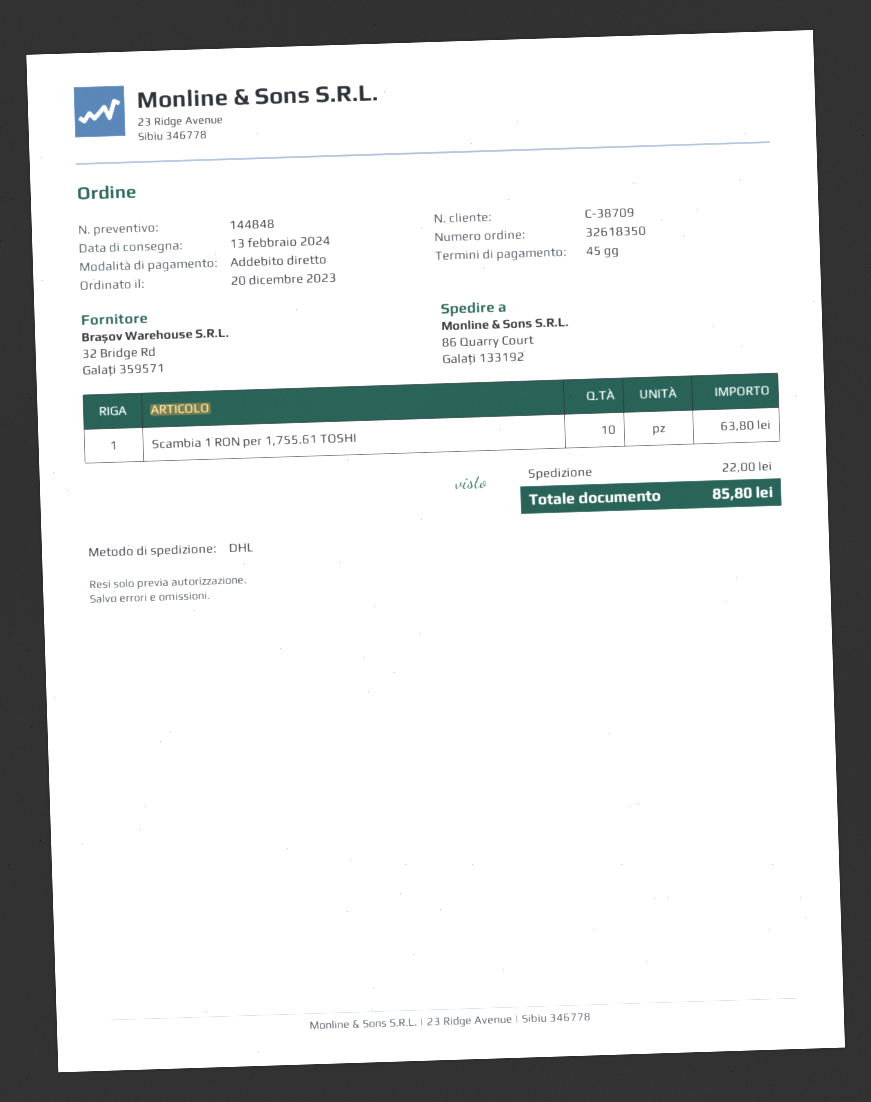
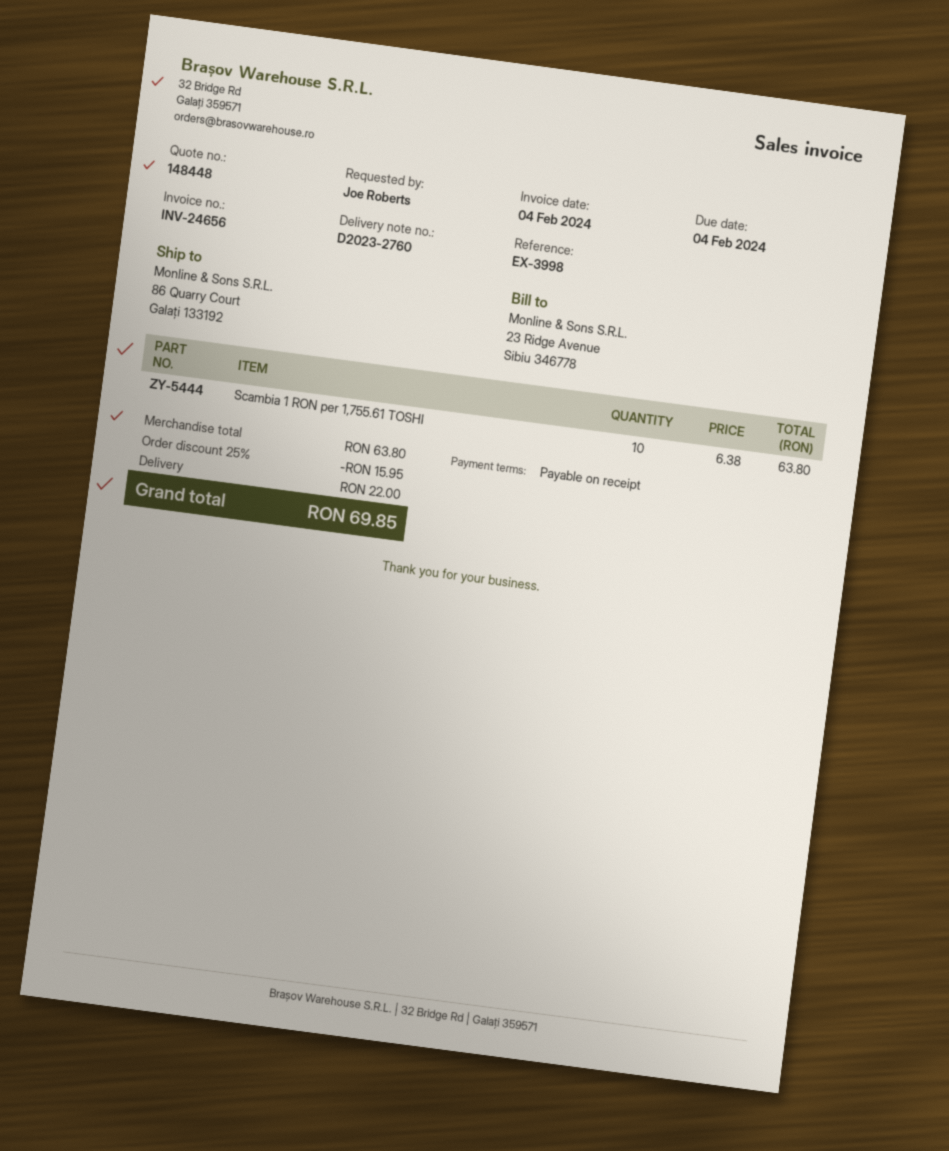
quote number: 144848 -> 148448
payment terms: 45 days -> on receipt
discount: none -> 25% = 15.95
total: 85.80 -> 69.85

